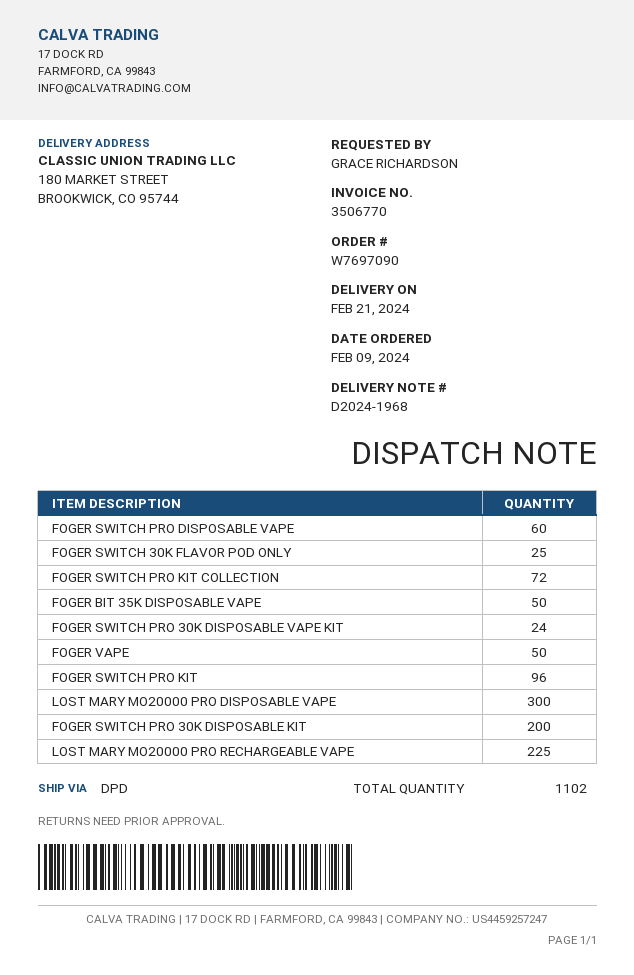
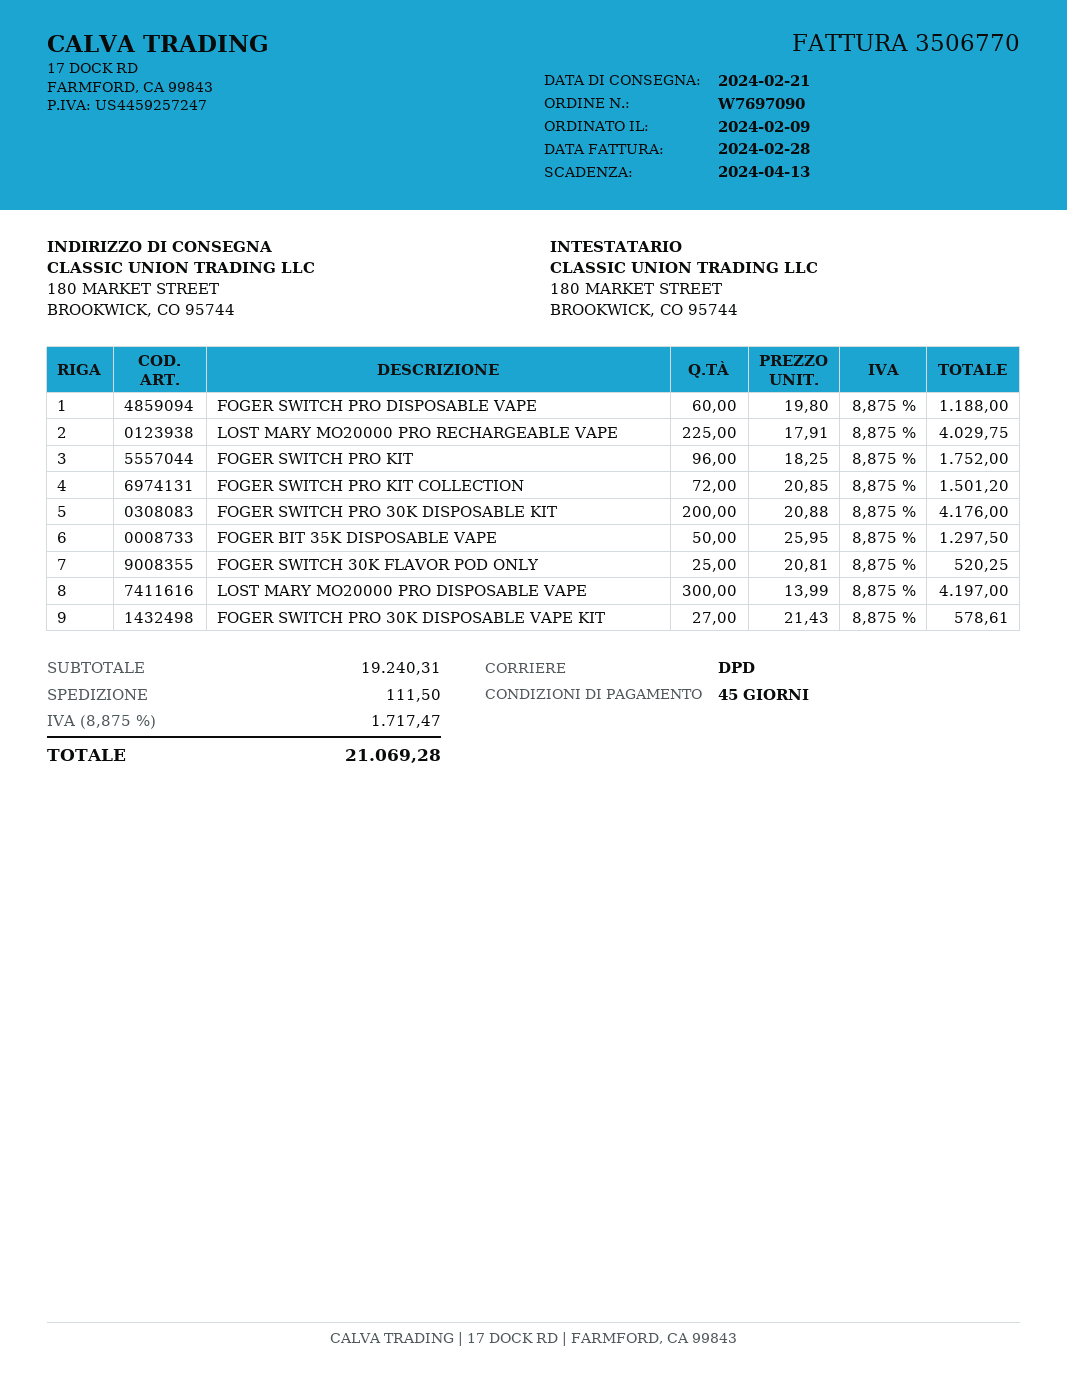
FOGER SWITCH PRO 30K DISPOSABLE VAPE KIT: 24 -> 27
FOGER VAPE: 50 -> none

